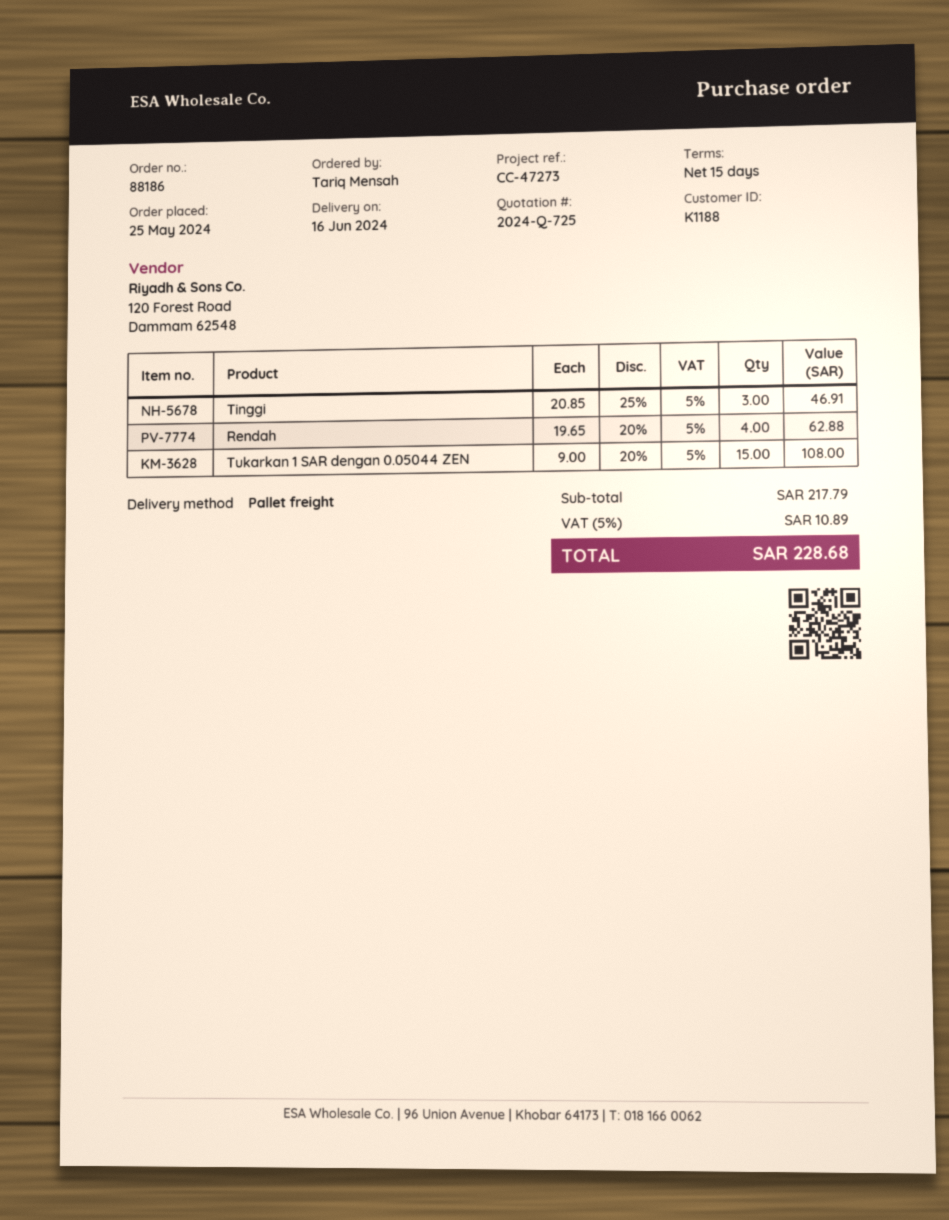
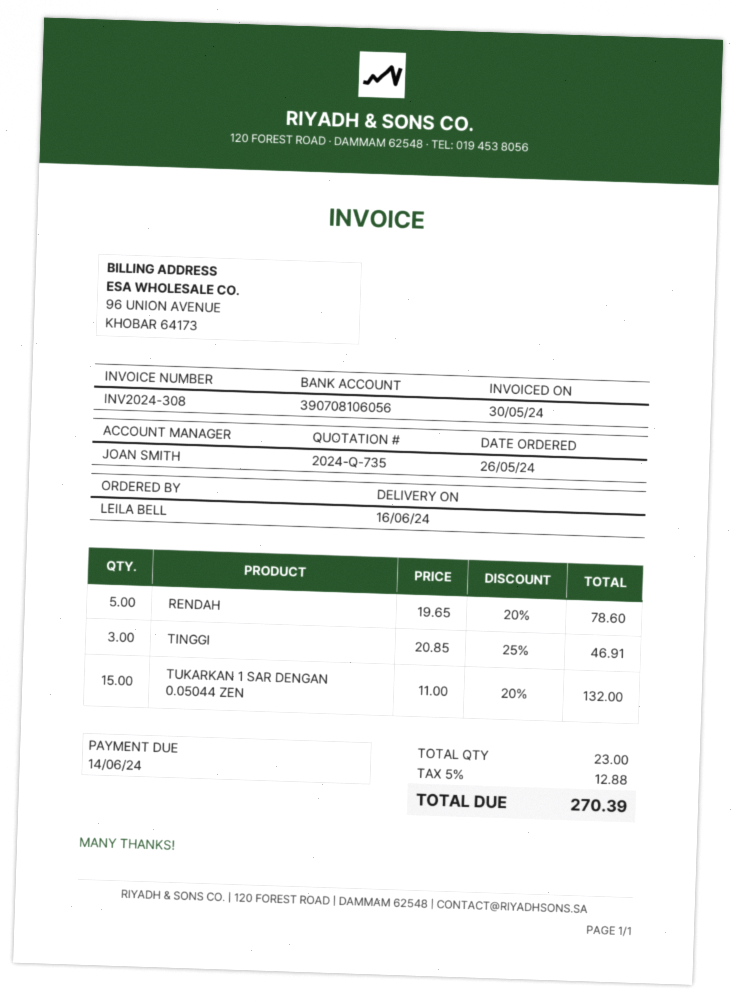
quote number: 2024-Q-725 -> 2024-Q-735
order date: 2024-05-25 -> 2024-05-26
ordered by: Tariq Mensah -> LEILA BELL
Rendah: 4 x 19.65 - 20% = 62.88 -> 5 x 19.65 - 20% = 78.60
Tukarkan 1 SAR dengan 0.05044 ZEN: 15 x 9.00 - 20% = 108.00 -> 15 x 11.00 - 20% = 132.00
tax: 5% = 10.89 -> 5% = 12.88
total: 228.68 -> 270.39

